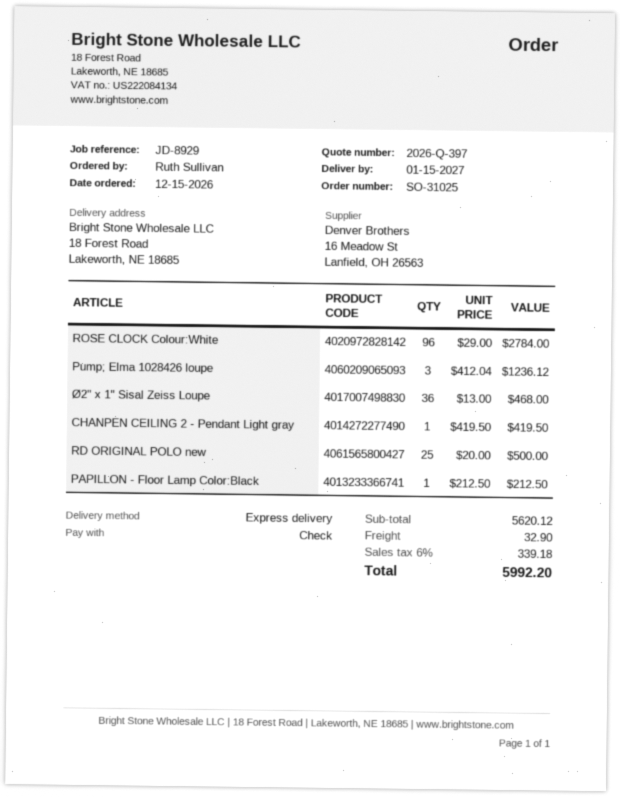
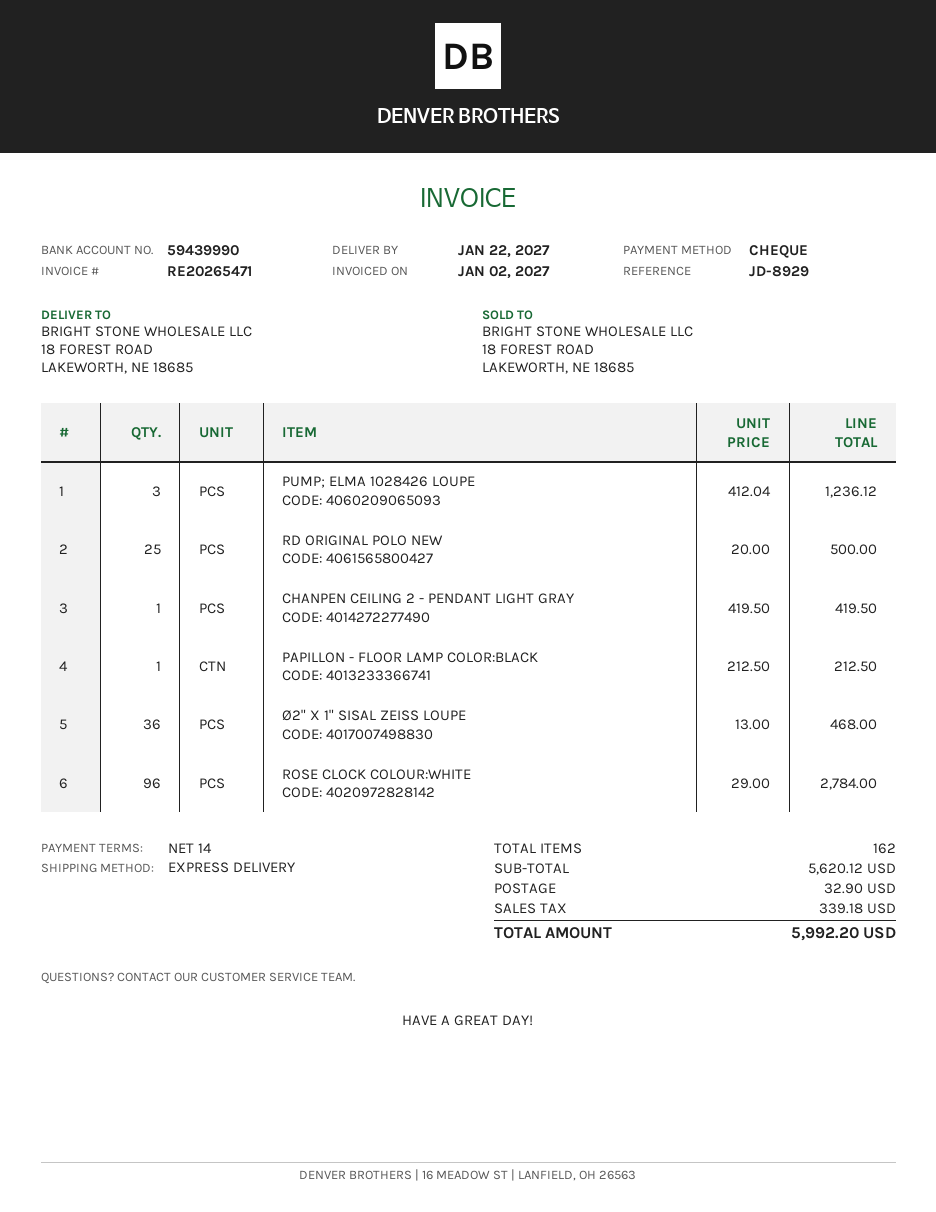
delivery date: 2027-01-15 -> 2027-01-22

